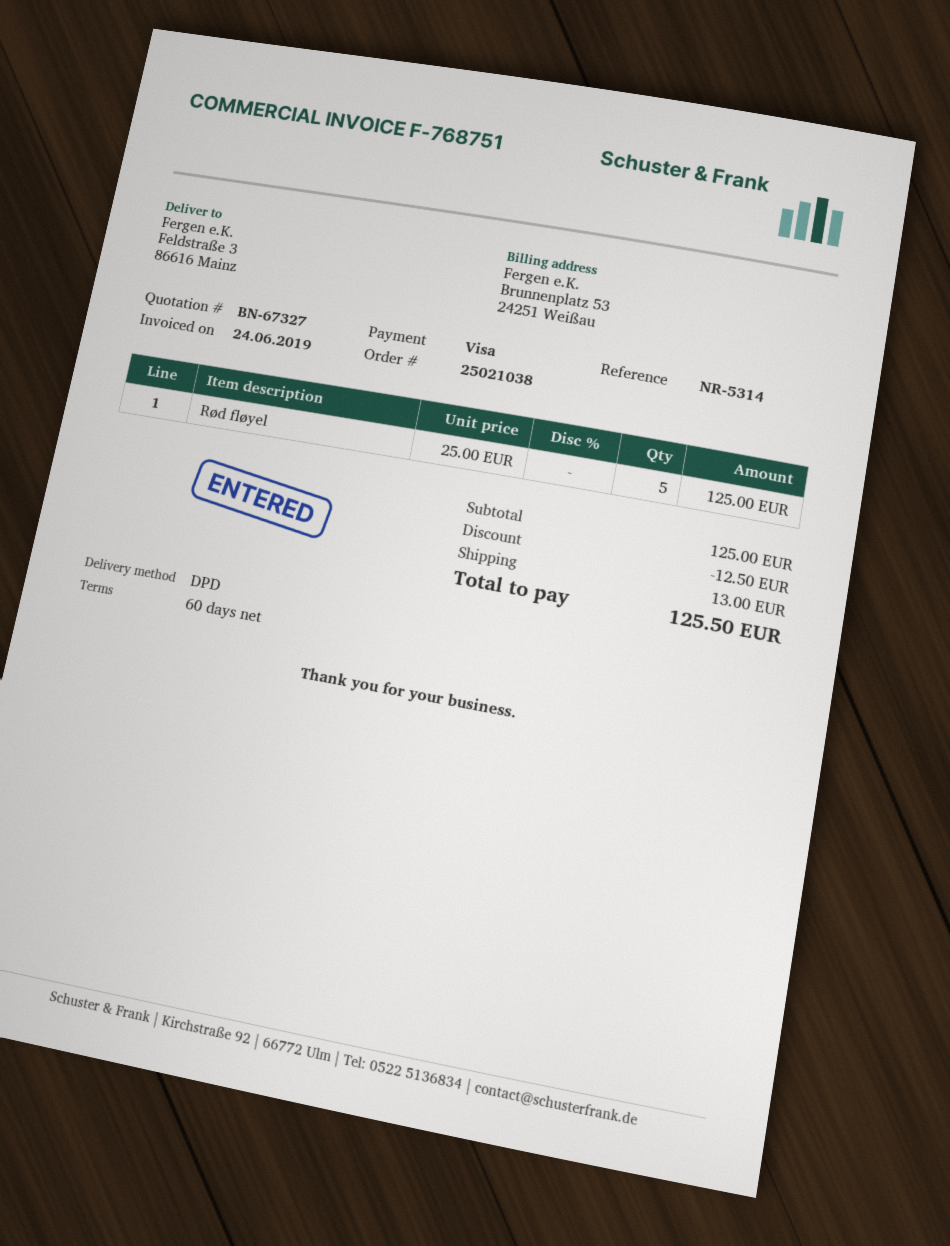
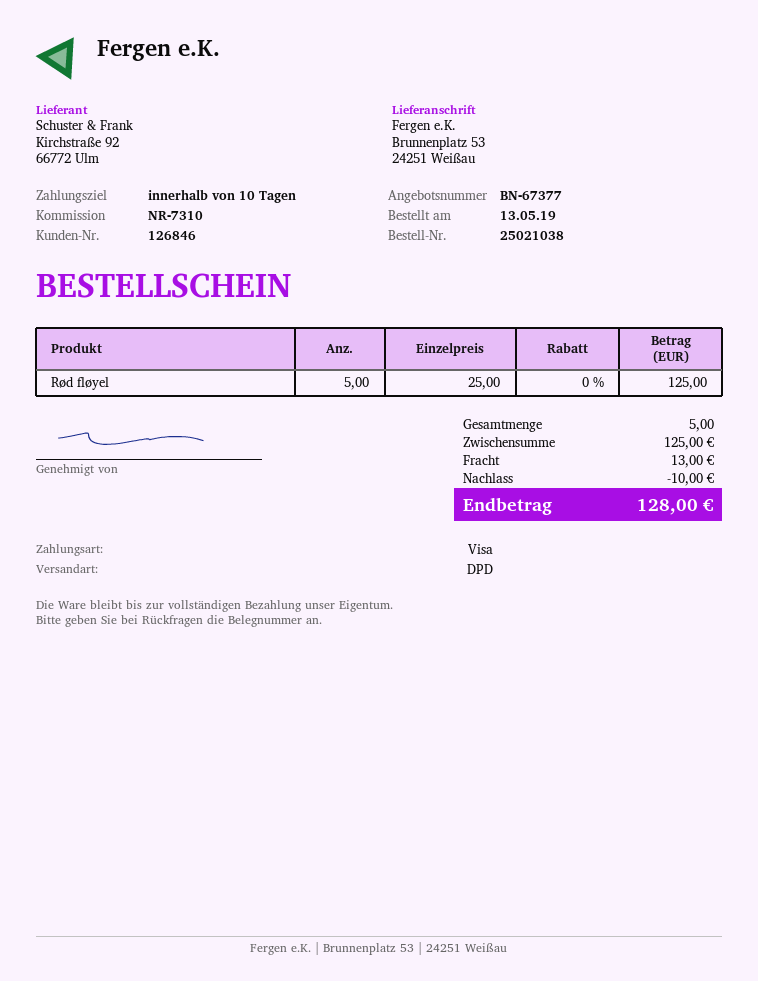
quote number: BN-67327 -> BN-67377
payment terms: 60 days -> 10 days
reference: NR-5314 -> NR-7310
ship to: Feldstraße 3, 86616 Mainz -> Brunnenplatz 53, 24251 Weißau
discount: 12.50 -> 10.00
total: 125.50 -> 128.00

